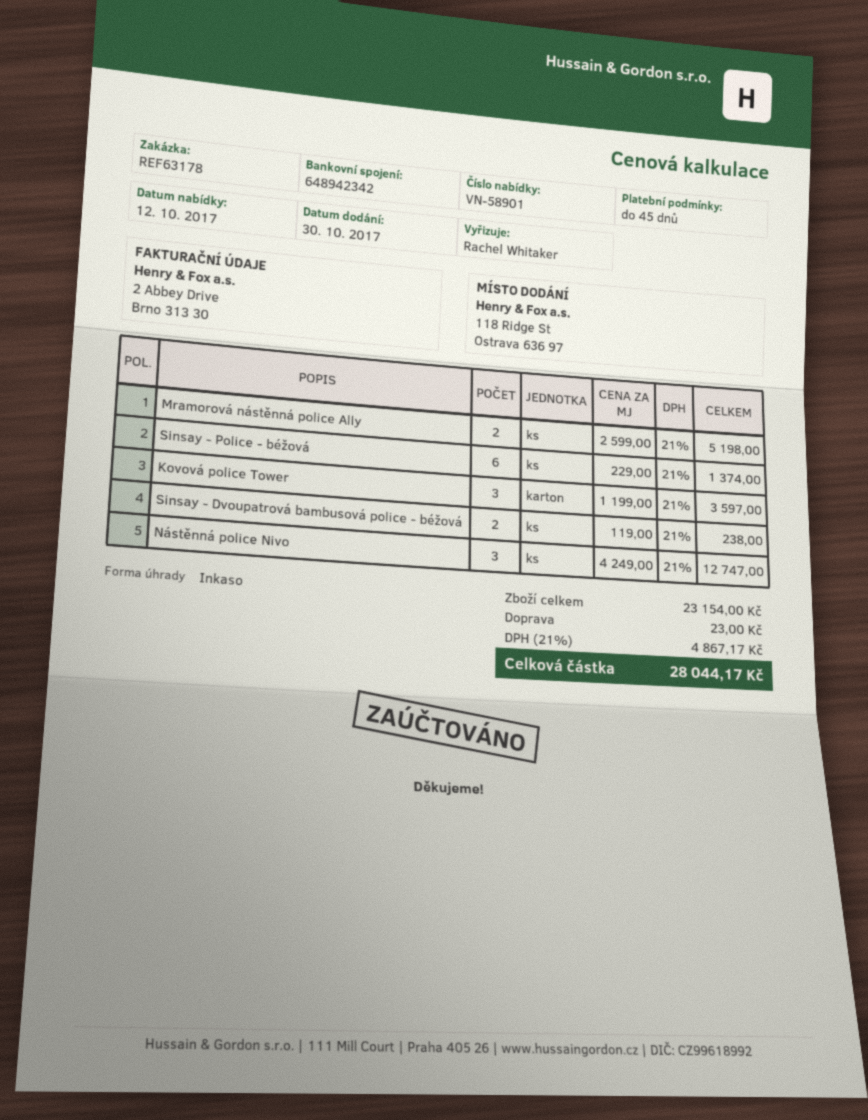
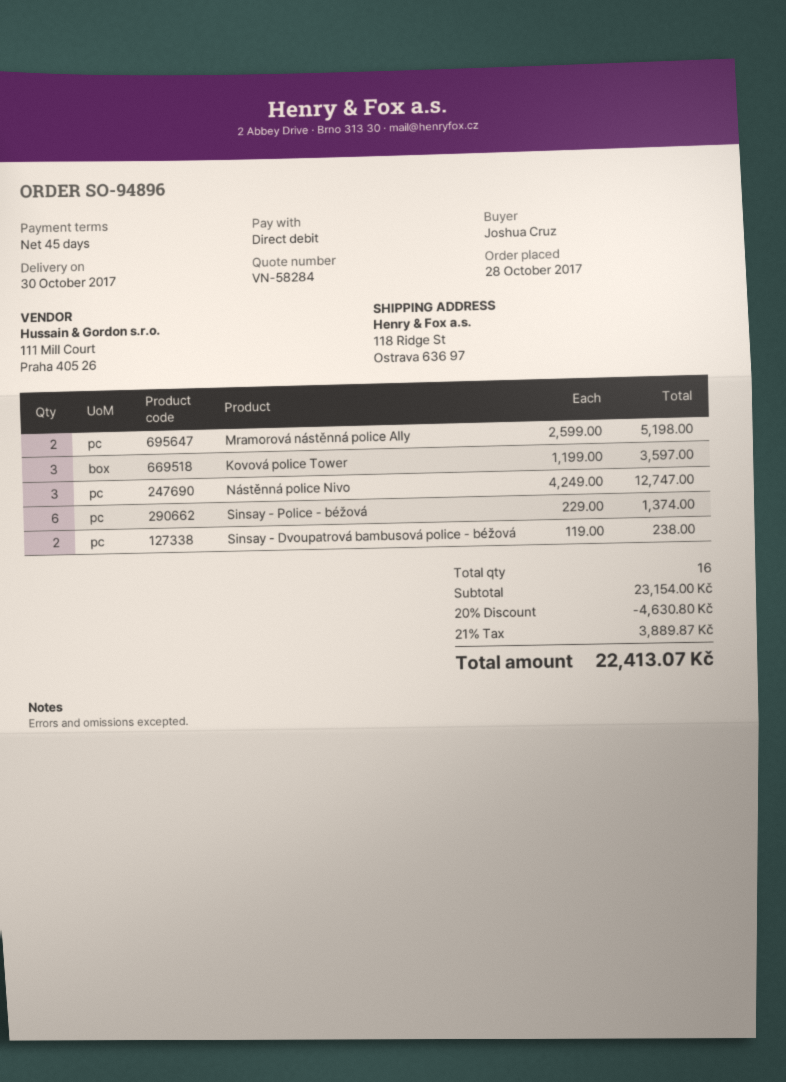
quote number: VN-58901 -> VN-58284
discount: none -> 20% = 4630.80
shipping: 23.00 -> none
tax: 21% = 4867.17 -> 21% = 3889.87
total: 28044.17 -> 22413.07

